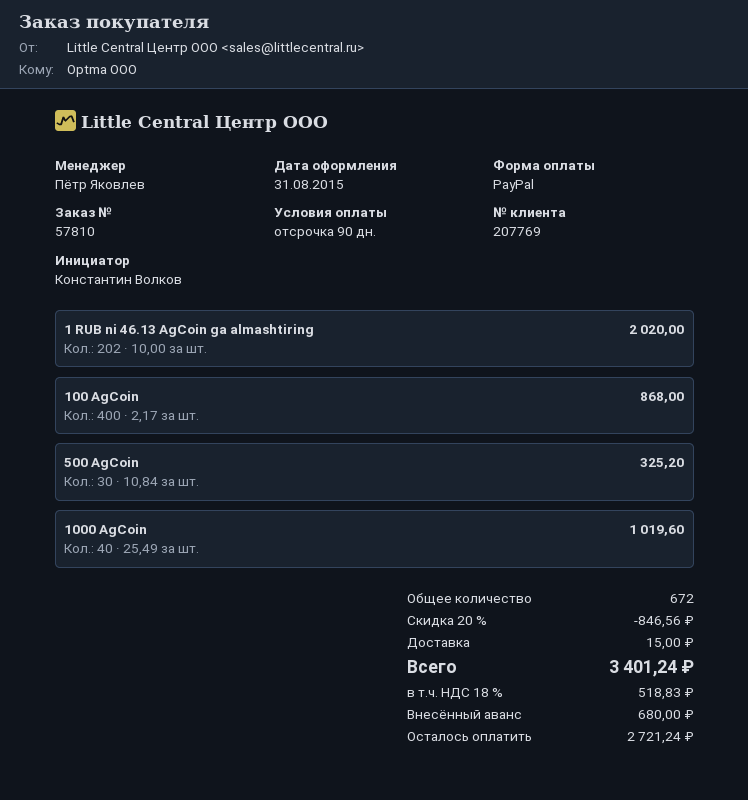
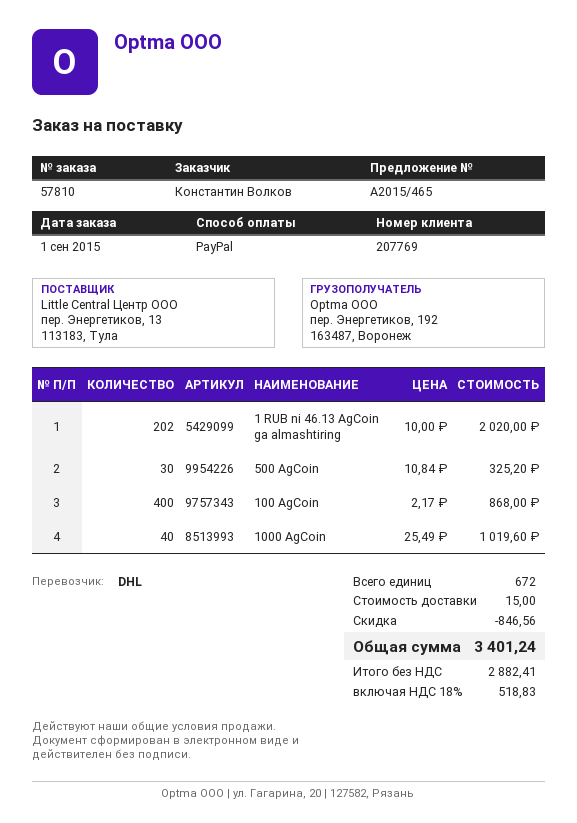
order date: 2015-08-31 -> 2015-09-01

